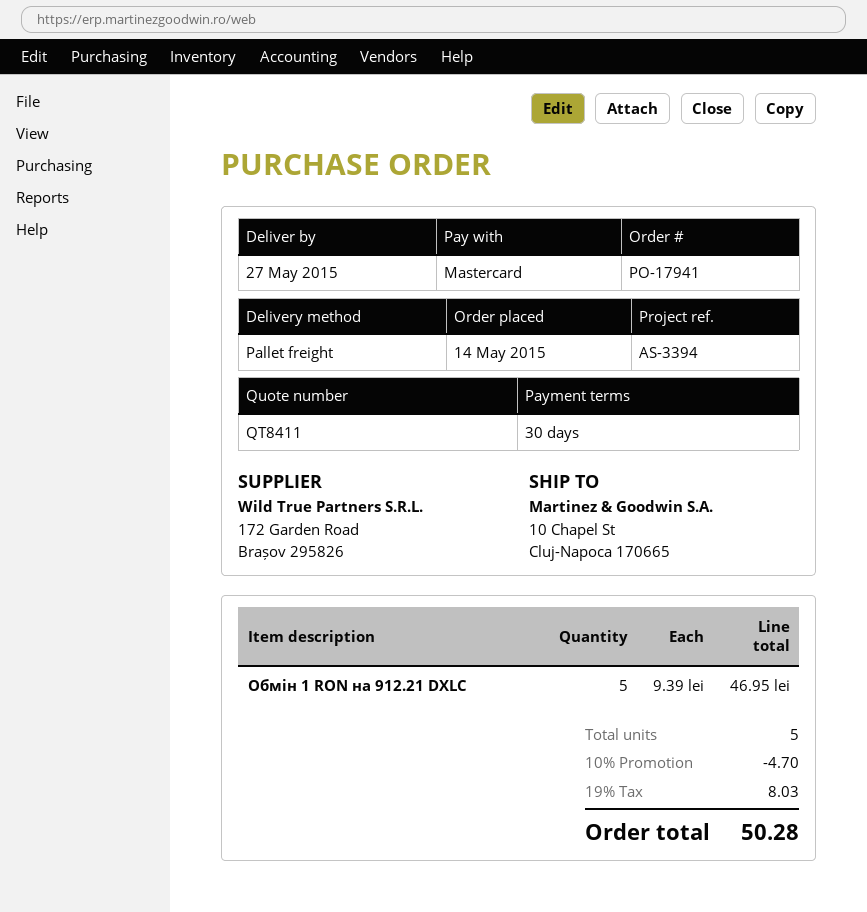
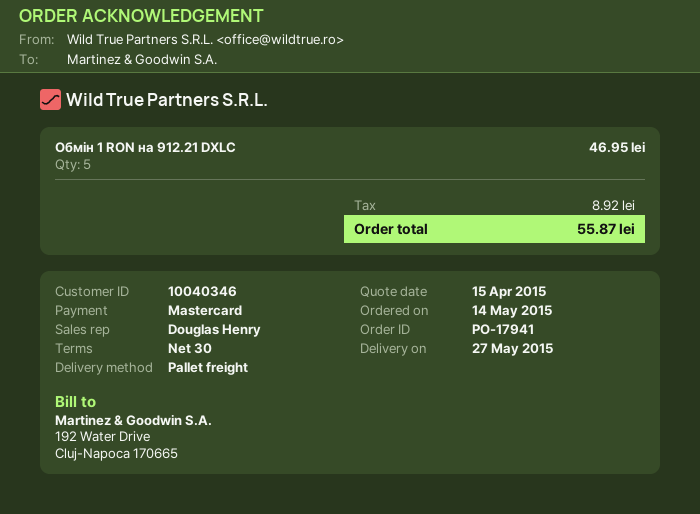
discount: 10% = 4.70 -> none
tax: 8.03 -> 8.92
total: 50.28 -> 55.87

